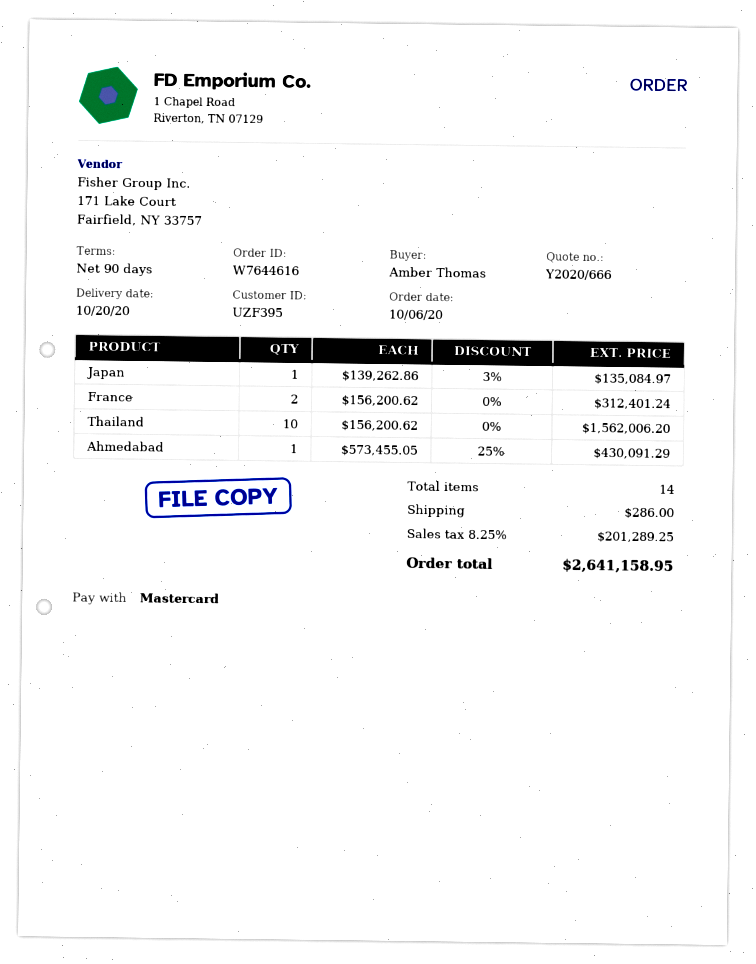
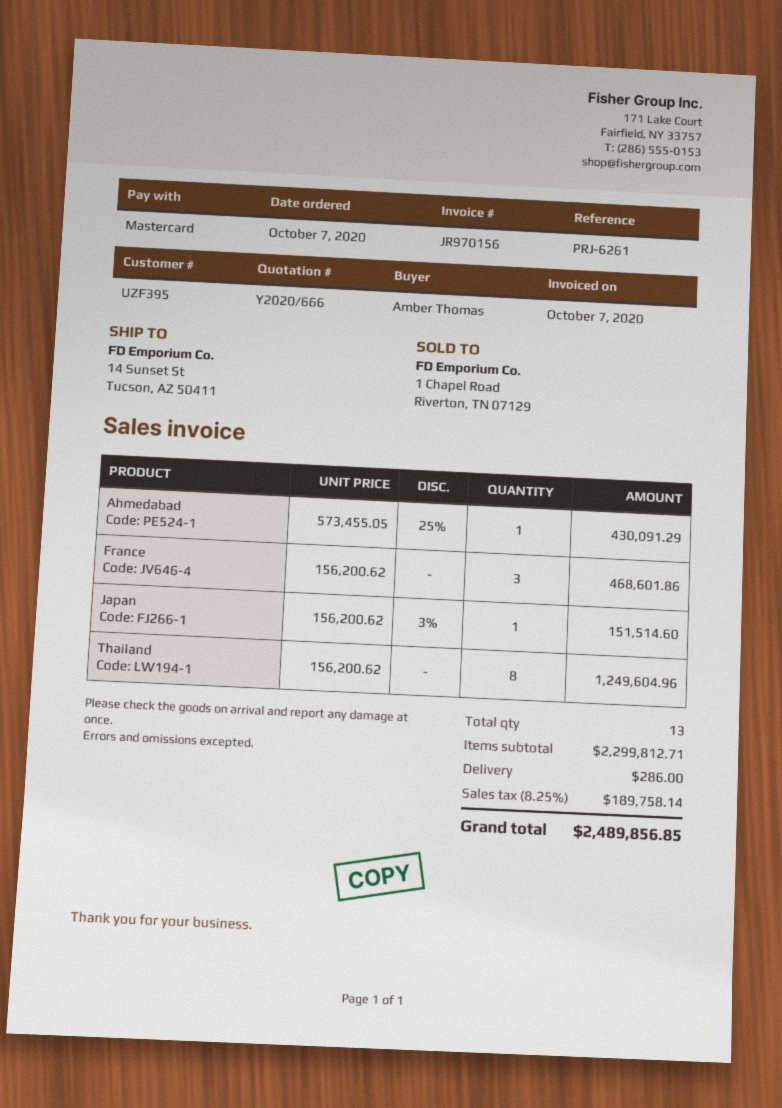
order date: 2020-10-06 -> 2020-10-07
Japan: 1 x 139262.86 - 3% = 135084.97 -> 1 x 156200.62 - 3% = 151514.60
France: 2 x 156200.62 = 312401.24 -> 3 x 156200.62 = 468601.86
Thailand: 10 x 156200.62 = 1562006.20 -> 8 x 156200.62 = 1249604.96
total quantity: 14 -> 13
tax: 8.25% = 201289.25 -> 8.25% = 189758.14
total: 2641158.95 -> 2489856.85

